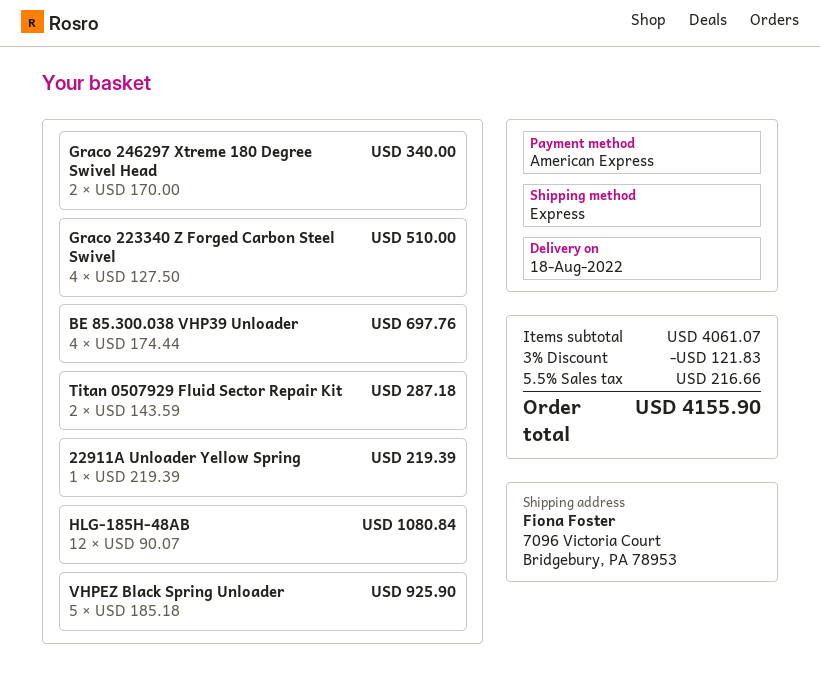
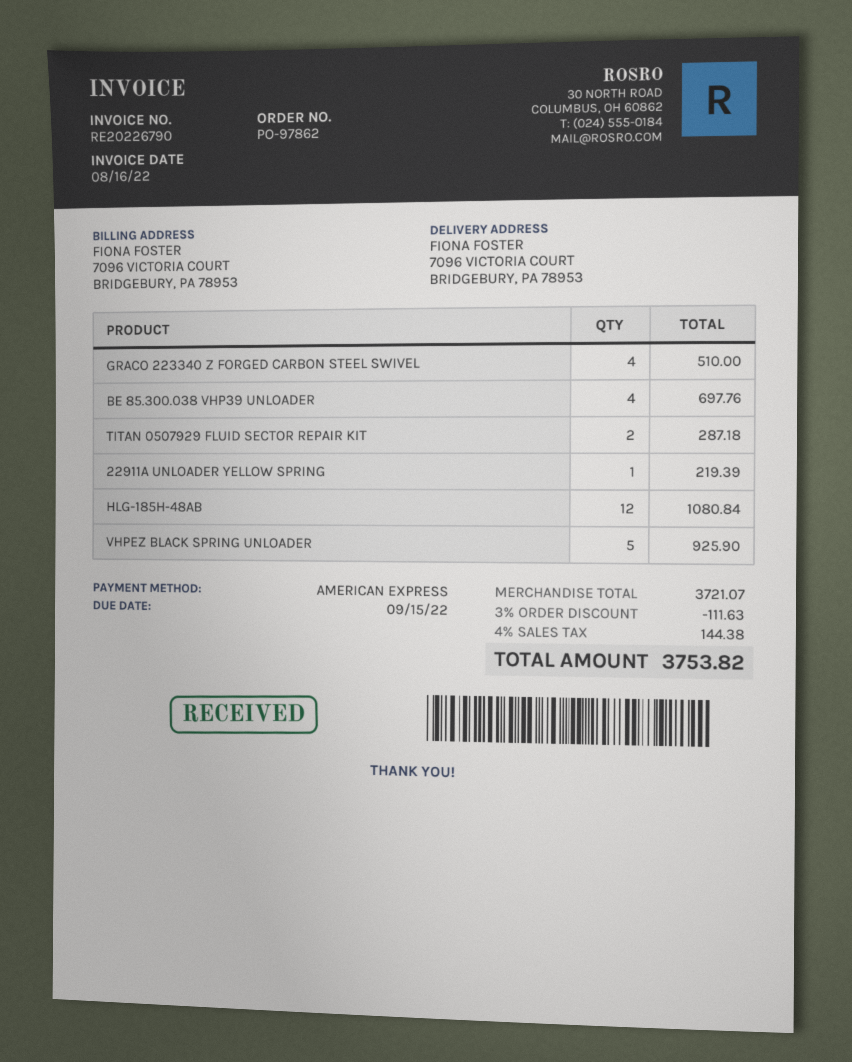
Graco 246297 Xtreme 180 Degree Swivel Head: 2 for 340.00 -> none
subtotal: 4061.07 -> 3721.07
discount: 3% = 121.83 -> 3% = 111.63
tax: 5.5% = 216.66 -> 4% = 144.38
total: 4155.90 -> 3753.82

